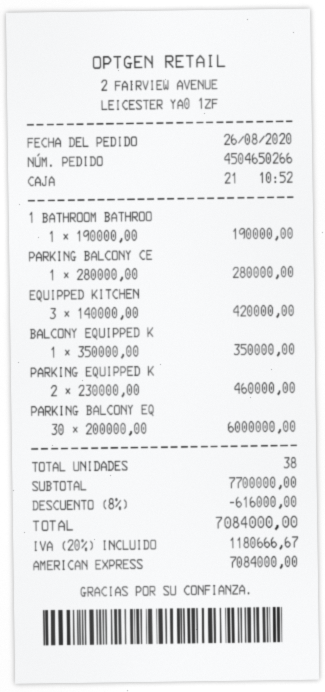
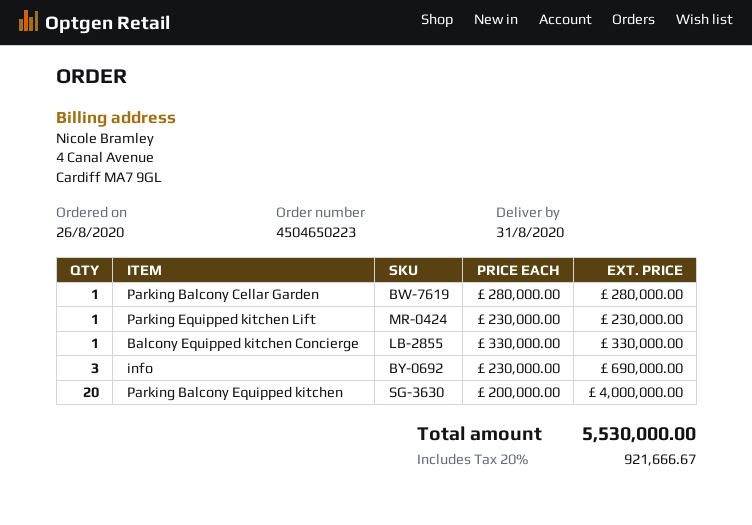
order number: 4504650266 -> 4504650223
1 BATHROOM BATHROO: 1 x 190000.00 = 190000.00 -> none
EQUIPPED KITCHEN: 3 x 140000.00 = 420000.00 -> none
BALCONY EQUIPPED K: 1 x 350000.00 = 350000.00 -> 1 x 330000.00 = 330000.00
PARKING EQUIPPED K: 2 x 230000.00 = 460000.00 -> 1 x 230000.00 = 230000.00
PARKING BALCONY EQ: 30 x 200000.00 = 6000000.00 -> 20 x 200000.00 = 4000000.00
info: none -> 3 x 230000.00 = 690000.00
discount: 8% = 616000.00 -> none
tax: 20% = 1180666.67 -> 20% = 921666.67
total: 7084000.00 -> 5530000.00

